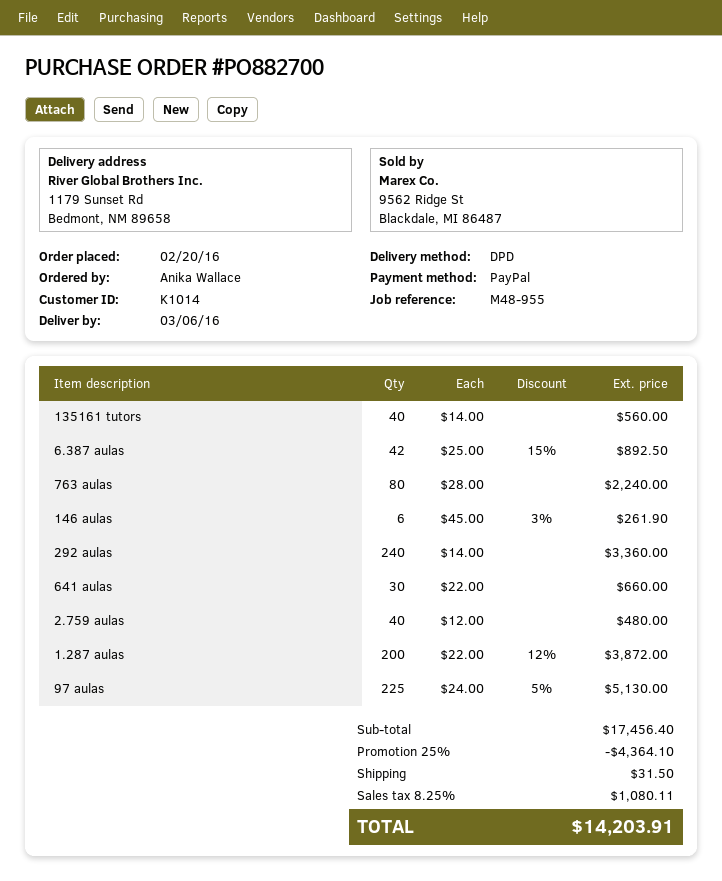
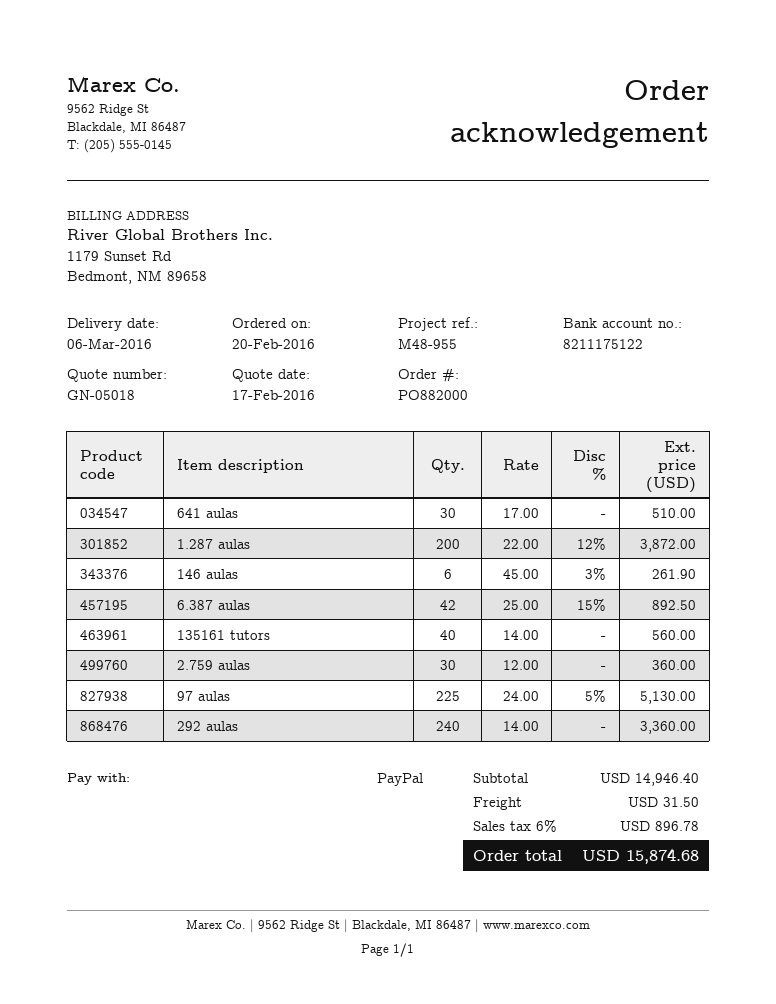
order number: PO882700 -> PO882000
763 aulas: 80 x 28.00 = 2240.00 -> none
641 aulas: 30 x 22.00 = 660.00 -> 30 x 17.00 = 510.00
2.759 aulas: 40 x 12.00 = 480.00 -> 30 x 12.00 = 360.00
subtotal: 17456.40 -> 14946.40
discount: 25% = 4364.10 -> none
tax: 8.25% = 1080.11 -> 6% = 896.78
total: 14203.91 -> 15874.68

